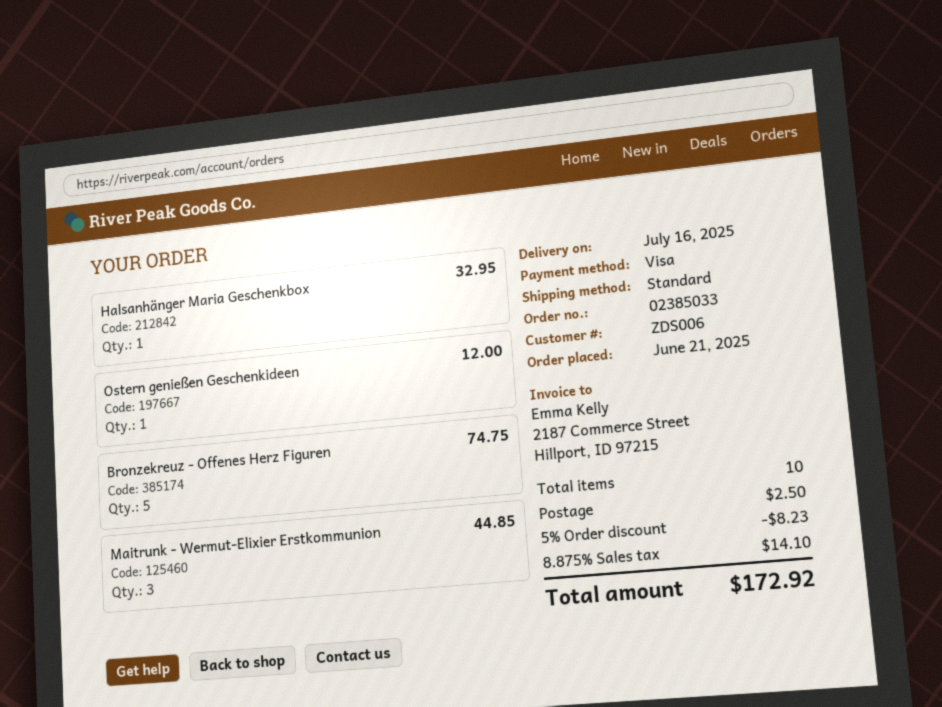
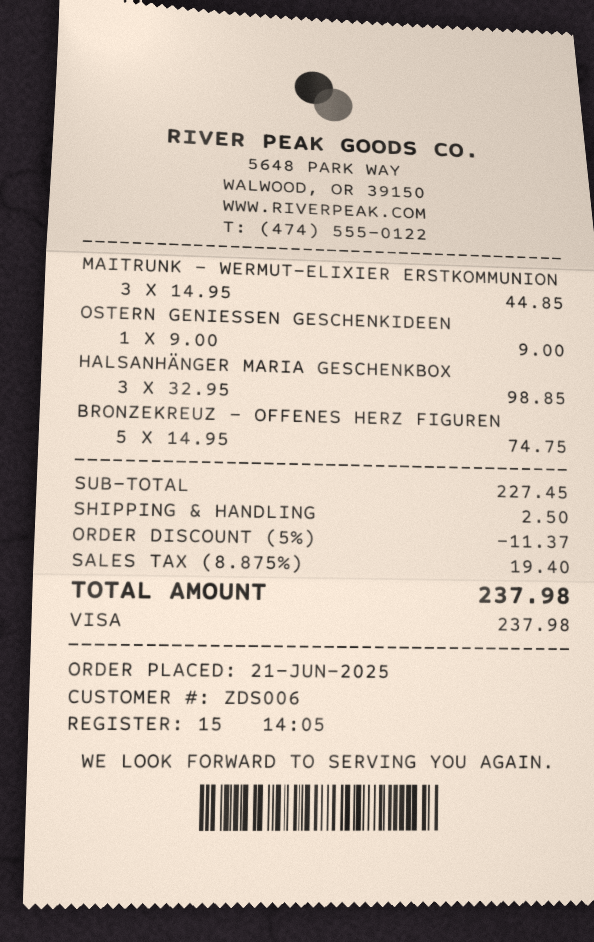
Halsanhänger Maria Geschenkbox: 1 for 32.95 -> 3 for 98.85
Ostern genießen Geschenkideen: 1 for 12.00 -> 1 for 9.00
discount: 5% = 8.23 -> 5% = 11.37
tax: 8.875% = 14.10 -> 8.875% = 19.40
total: 172.92 -> 237.98

